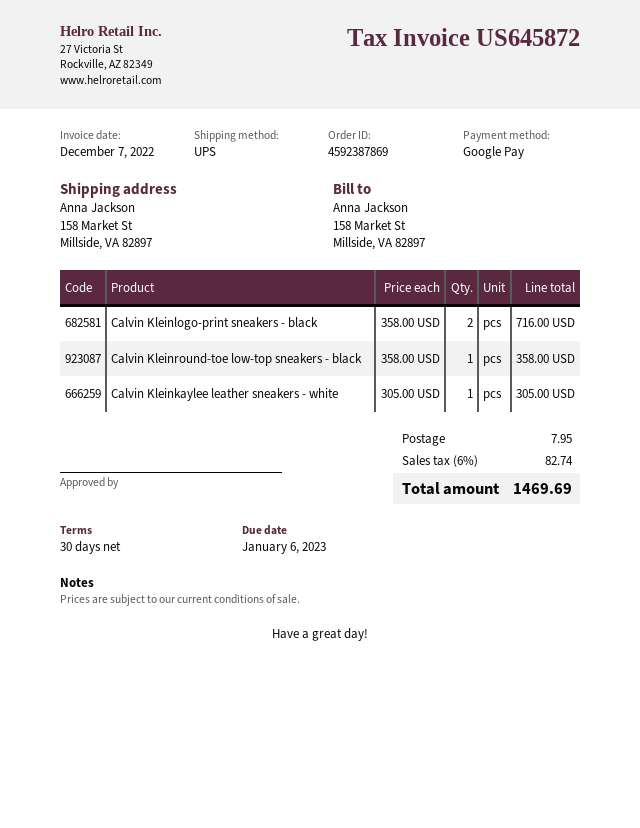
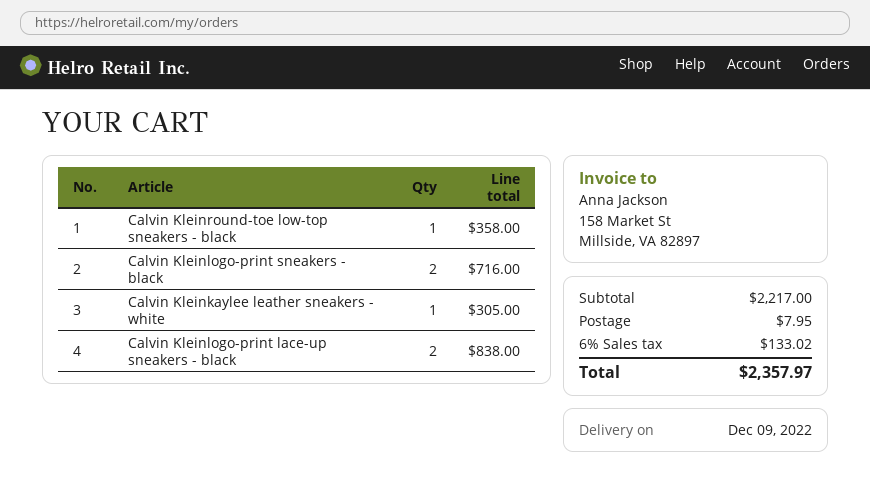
Calvin Kleinlogo-print lace-up sneakers - black: none -> 2 for 838.00
tax: 6% = 82.74 -> 6% = 133.02
total: 1469.69 -> 2357.97

